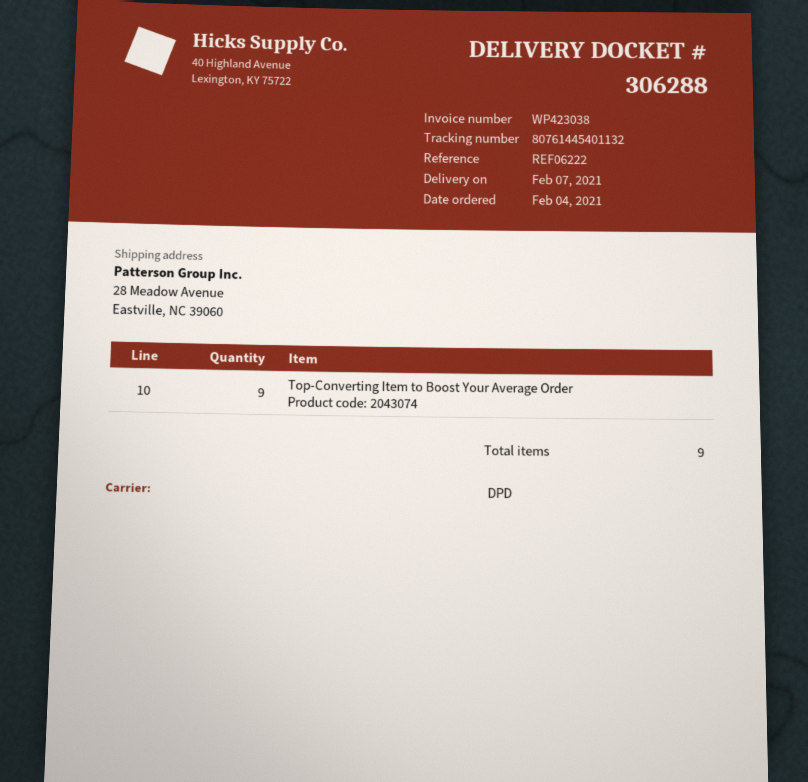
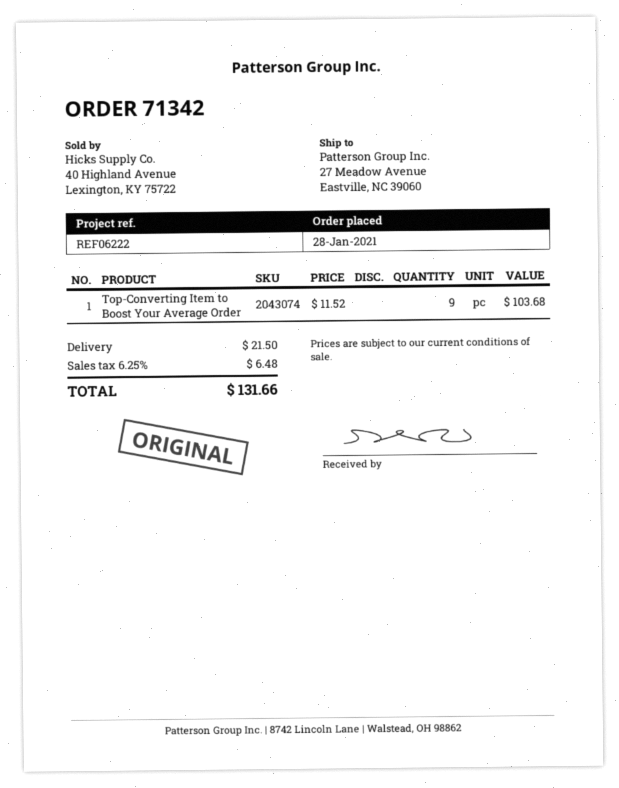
order date: 2021-02-04 -> 2021-01-28
ship to: 28 Meadow Avenue, Eastville, NC 39060 -> 27 Meadow Avenue, Eastville, NC 39060

